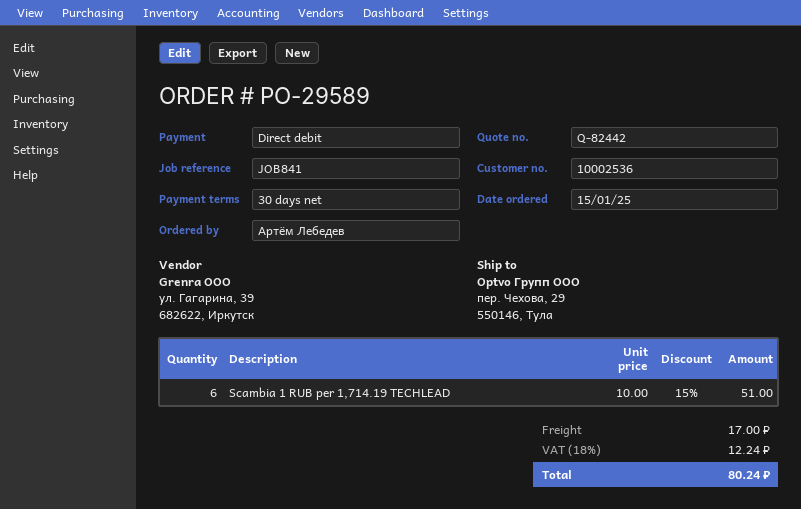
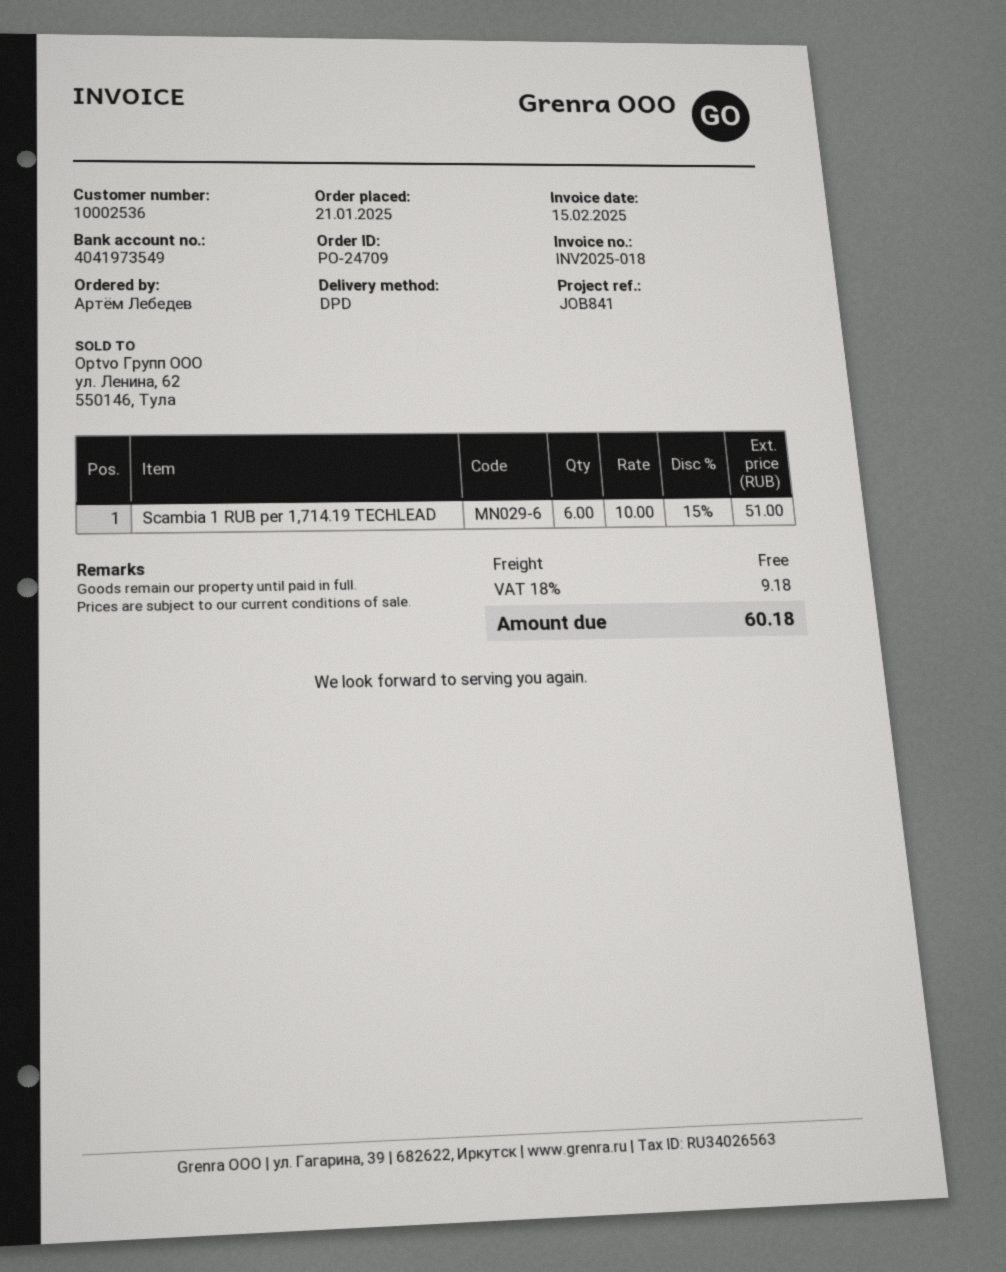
order number: PO-29589 -> PO-24709
order date: 2025-01-15 -> 2025-01-21
shipping: 17.00 -> 0.00
tax: 18% = 12.24 -> 18% = 9.18
total: 80.24 -> 60.18

